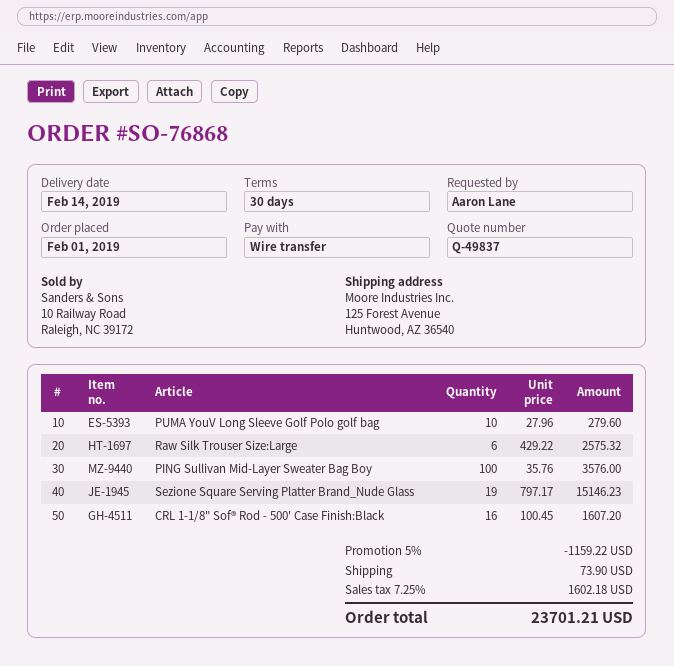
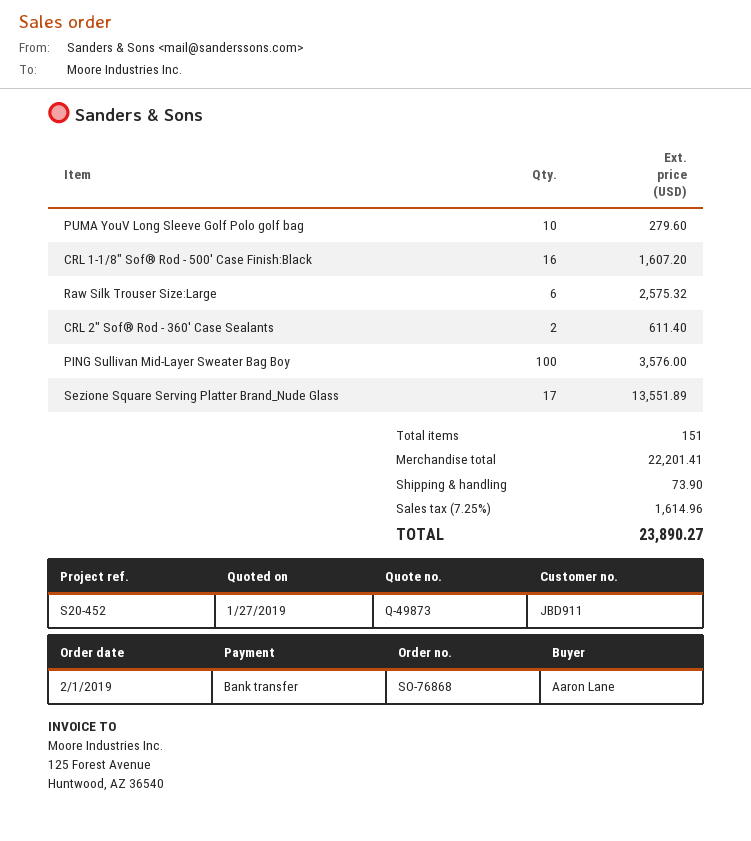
quote number: Q-49837 -> Q-49873
Sezione Square Serving Platter Brand_Nude Glass: 19 for 15146.23 -> 17 for 13551.89
CRL 2" Sof® Rod - 360' Case Sealants: none -> 2 for 611.40
discount: 5% = 1159.22 -> none
tax: 7.25% = 1602.18 -> 7.25% = 1614.96
total: 23701.21 -> 23890.27

